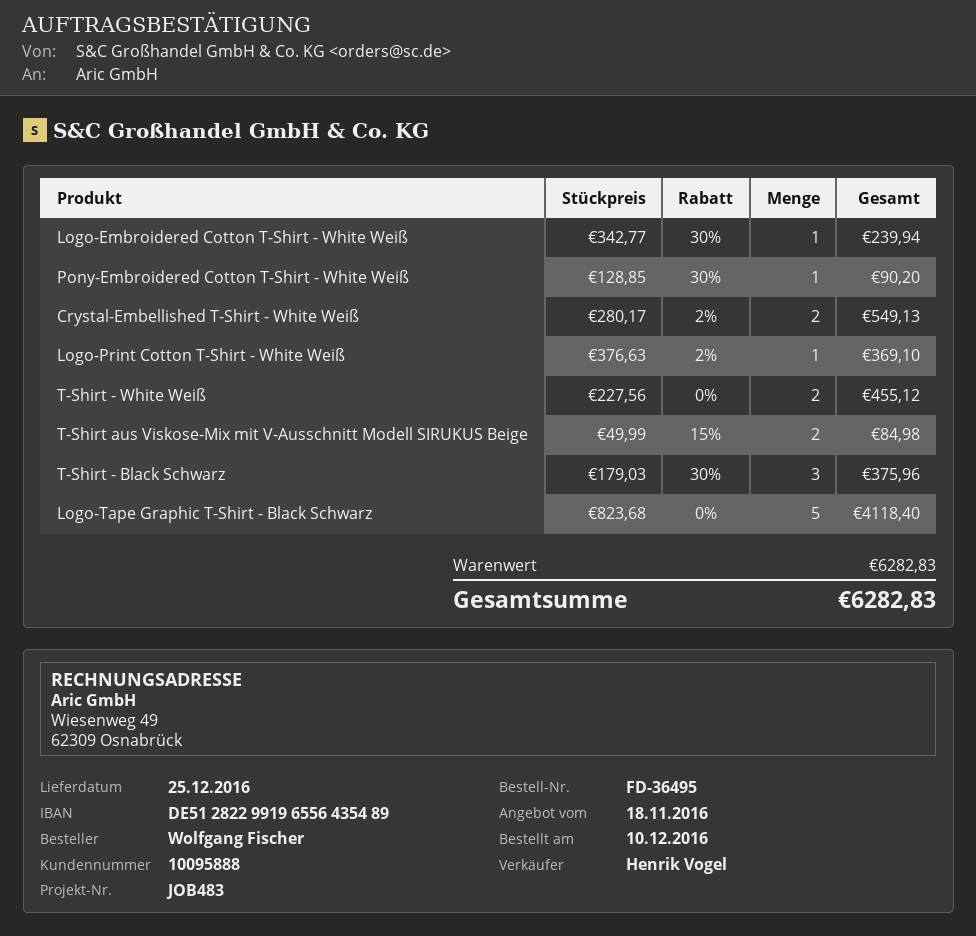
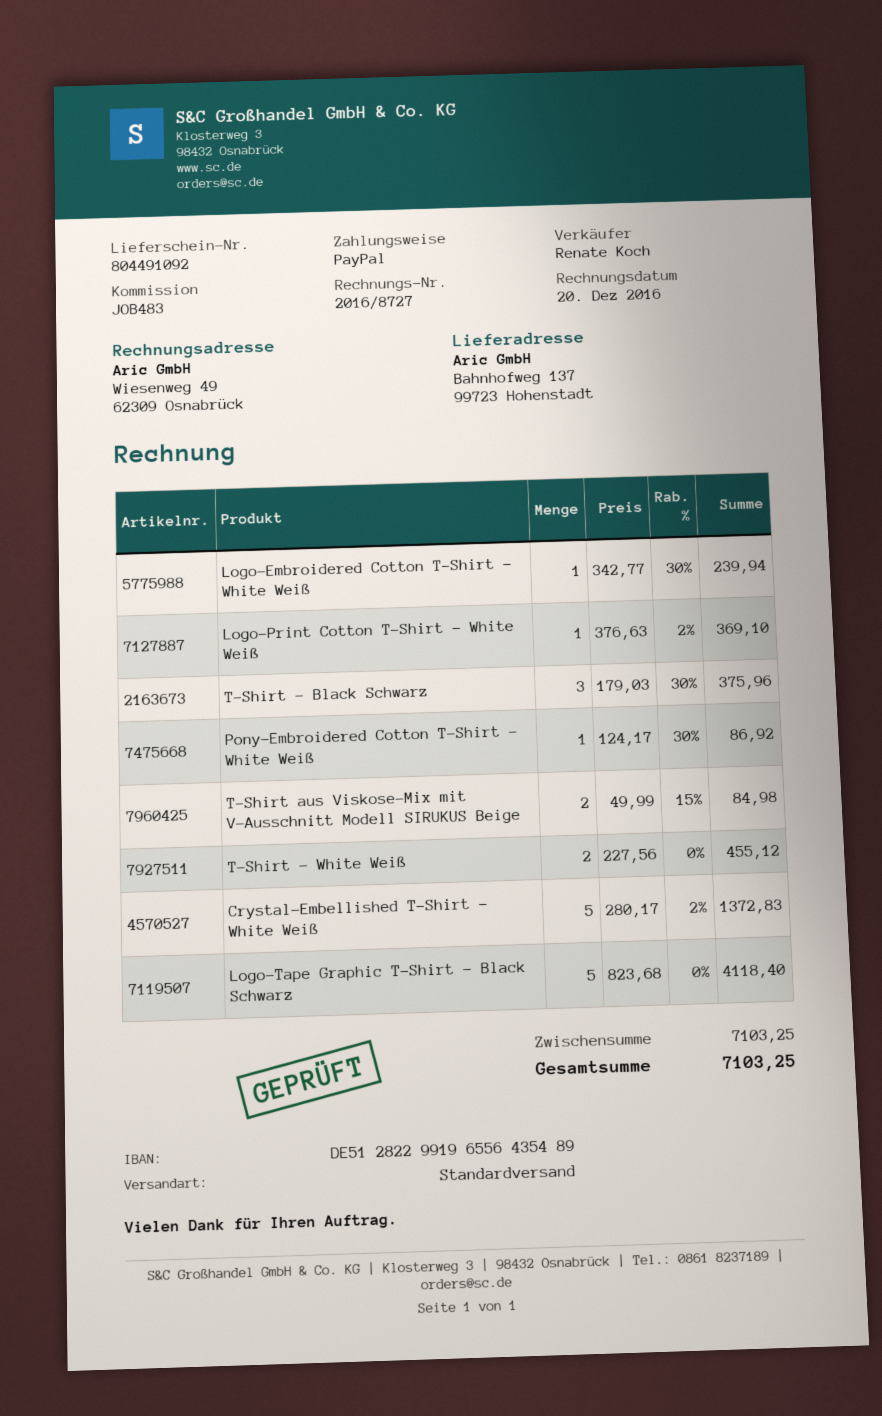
sales rep: Henrik Vogel -> Renate Koch
Pony-Embroidered Cotton T-Shirt - White Weiß: 1 x 128.85 - 30% = 90.20 -> 1 x 124.17 - 30% = 86.92
Crystal-Embellished T-Shirt - White Weiß: 2 x 280.17 - 2% = 549.13 -> 5 x 280.17 - 2% = 1372.83
subtotal: 6282.83 -> 7103.25
total: 6282.83 -> 7103.25

